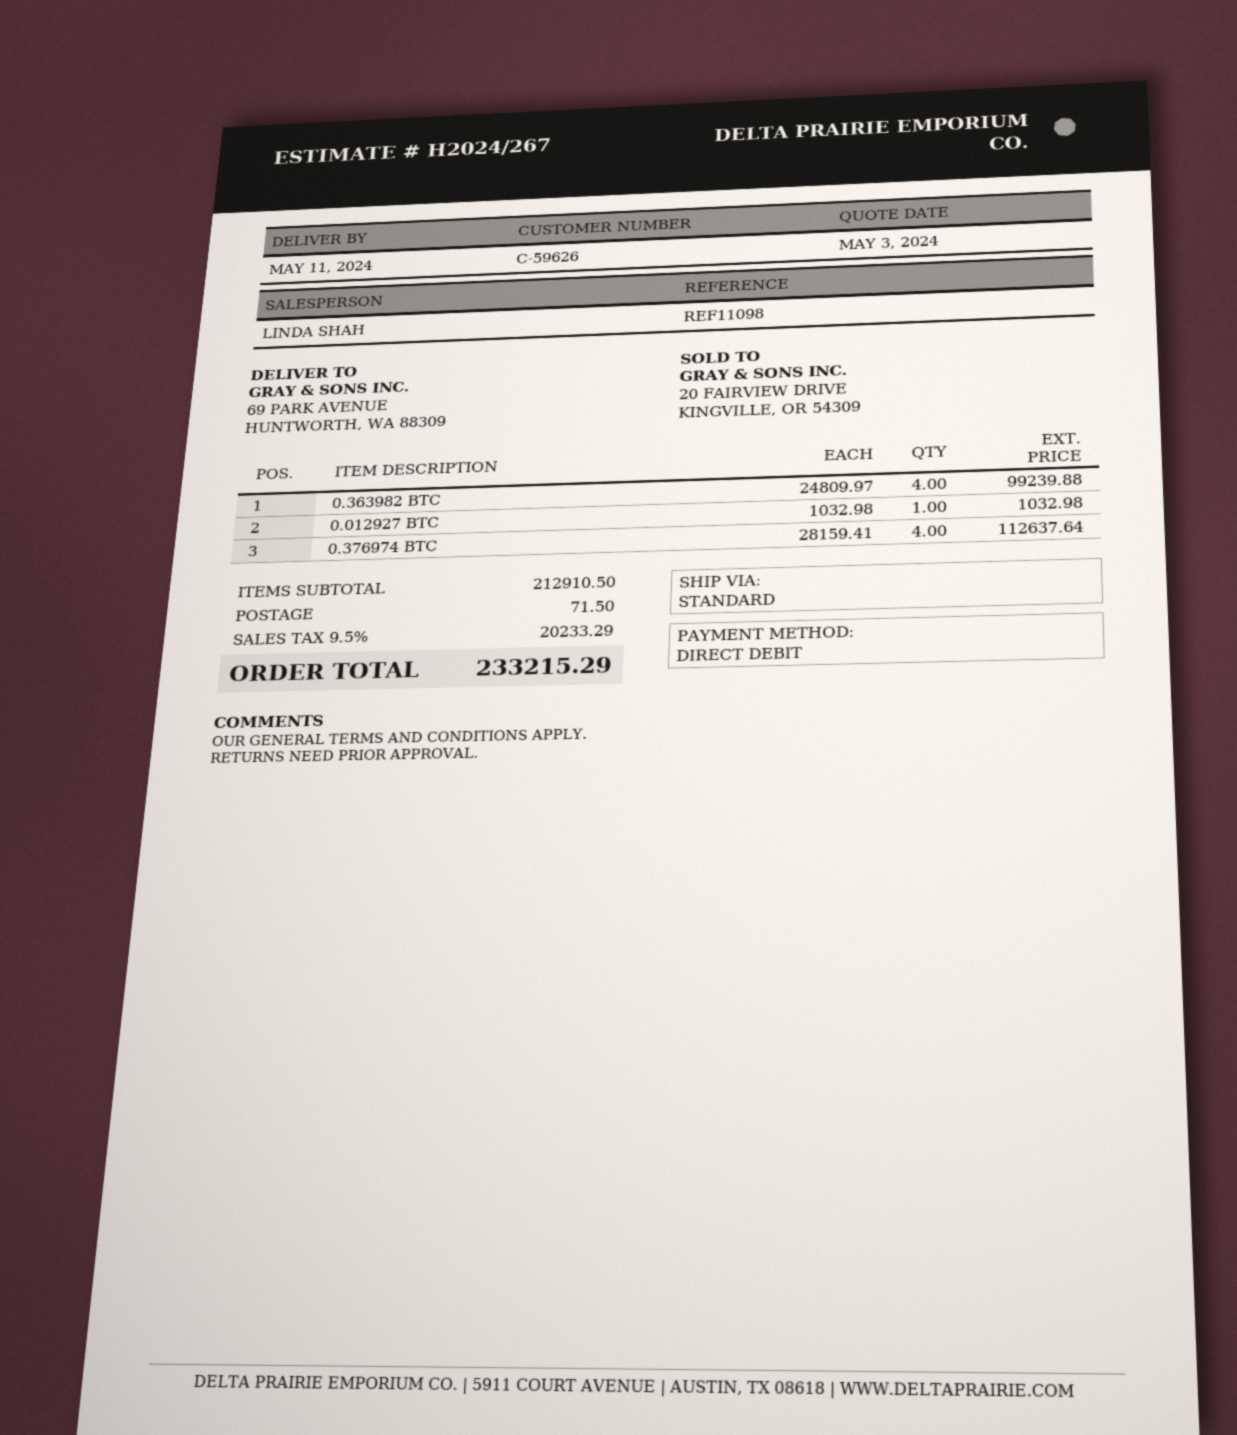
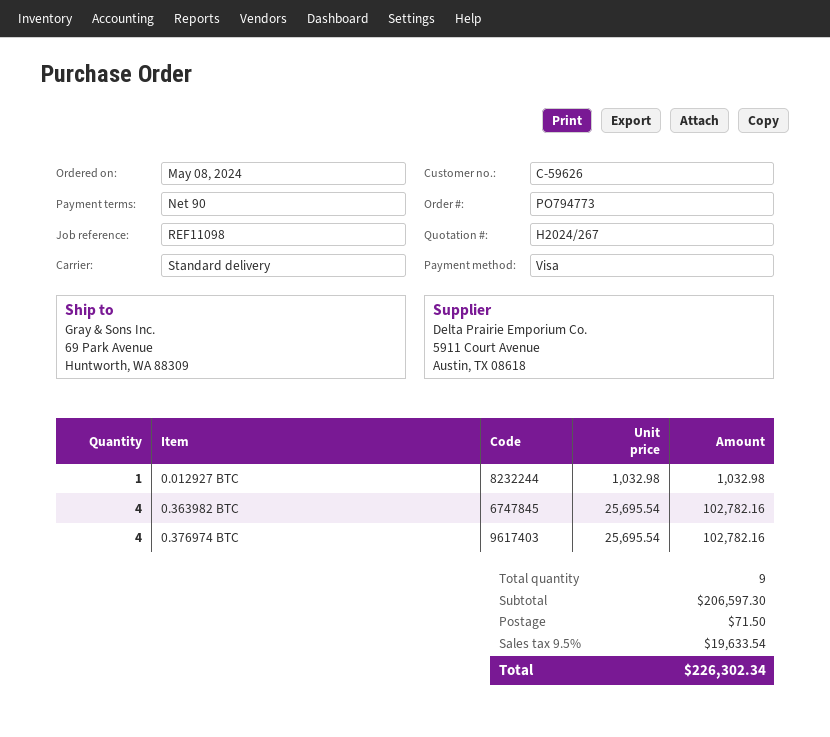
payment method: direct debit -> Visa
0.363982 BTC: 4 x 24809.97 = 99239.88 -> 4 x 25695.54 = 102782.16
0.376974 BTC: 4 x 28159.41 = 112637.64 -> 4 x 25695.54 = 102782.16
subtotal: 212910.50 -> 206597.30
tax: 9.5% = 20233.29 -> 9.5% = 19633.54
total: 233215.29 -> 226302.34

